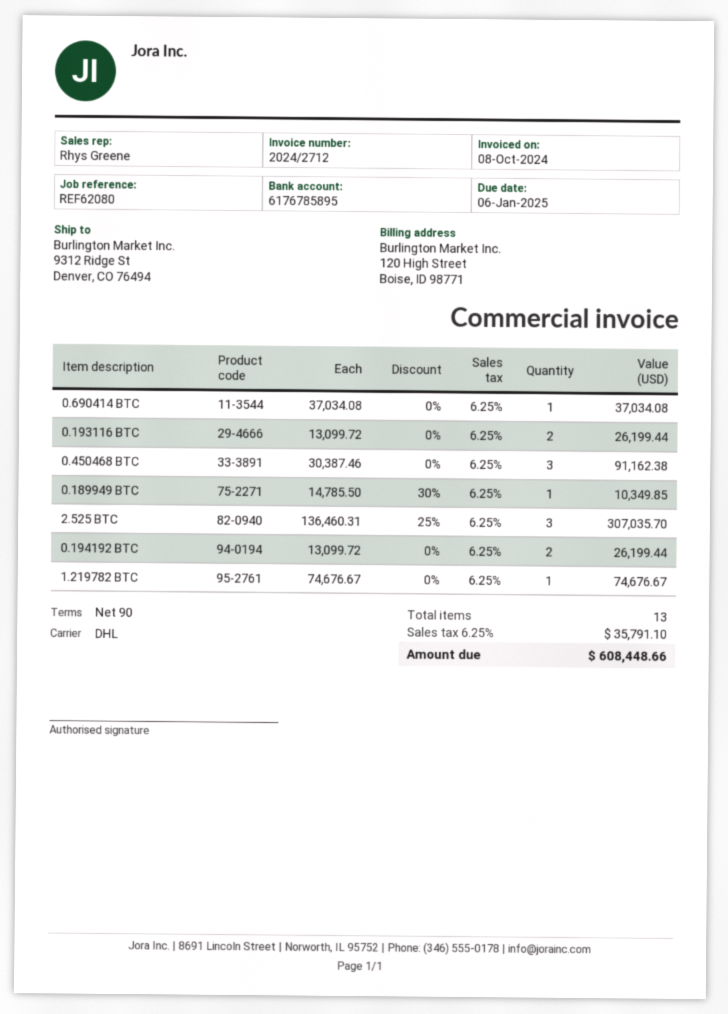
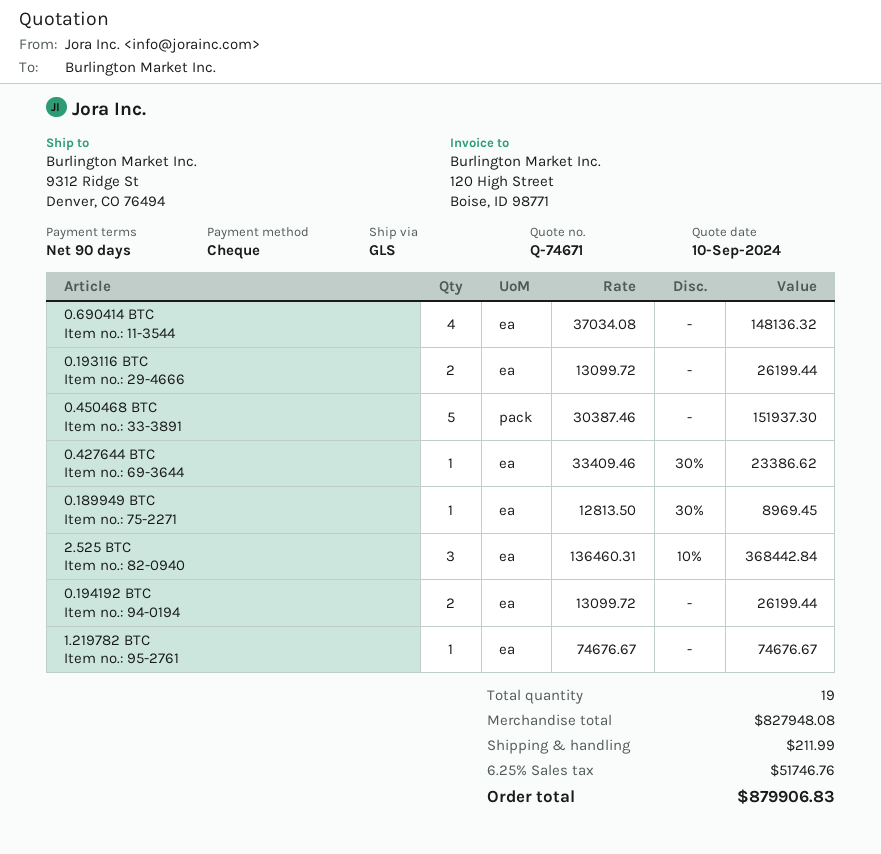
shipping method: DHL -> GLS
0.690414 BTC: 1 x 37034.08 = 37034.08 -> 4 x 37034.08 = 148136.32
0.450468 BTC: 3 x 30387.46 = 91162.38 -> 5 x 30387.46 = 151937.30
0.189949 BTC: 1 x 14785.50 - 30% = 10349.85 -> 1 x 12813.50 - 30% = 8969.45
2.525 BTC: 3 x 136460.31 - 25% = 307035.70 -> 3 x 136460.31 - 10% = 368442.84
0.427644 BTC: none -> 1 x 33409.46 - 30% = 23386.62
total quantity: 13 -> 19
shipping: none -> 211.99
tax: 6.25% = 35791.10 -> 6.25% = 51746.76
total: 608448.66 -> 879906.83

